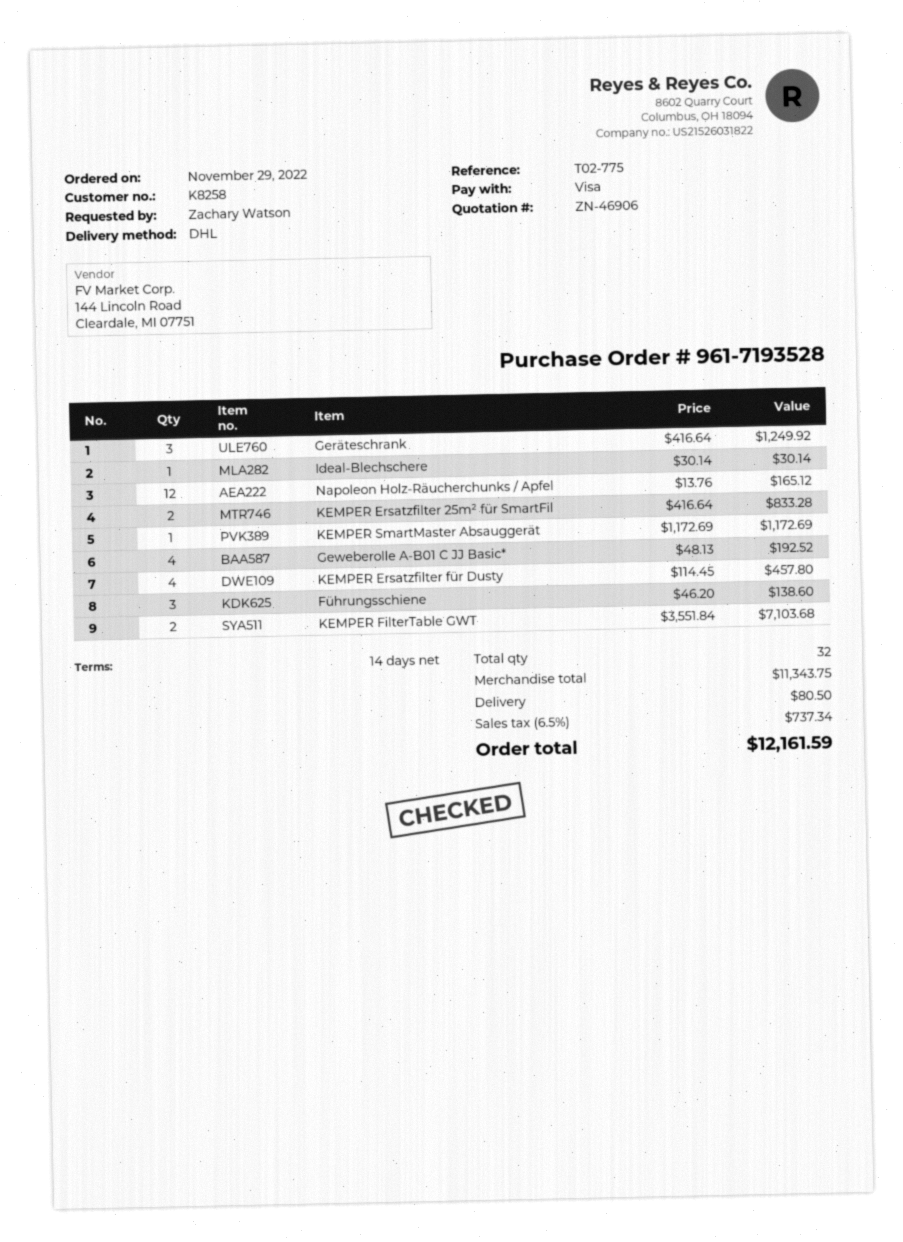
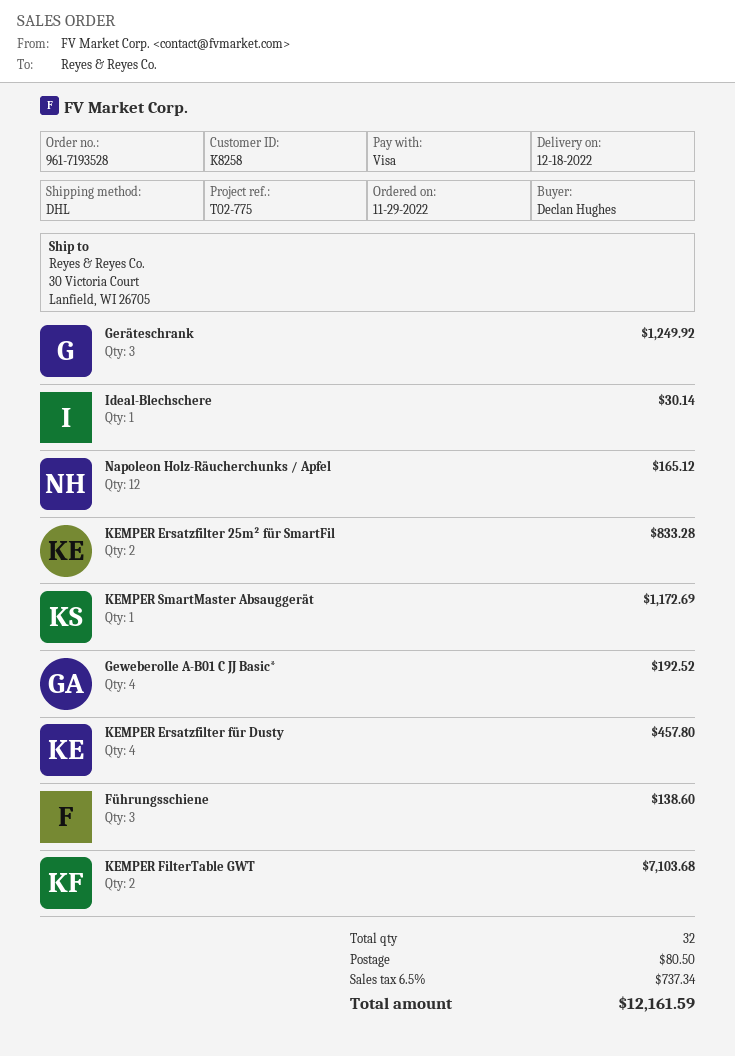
ordered by: Zachary Watson -> Declan Hughes

